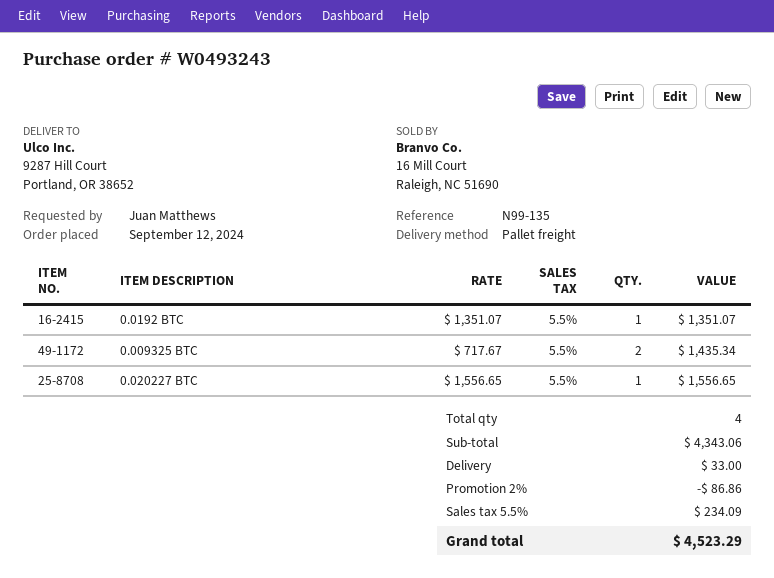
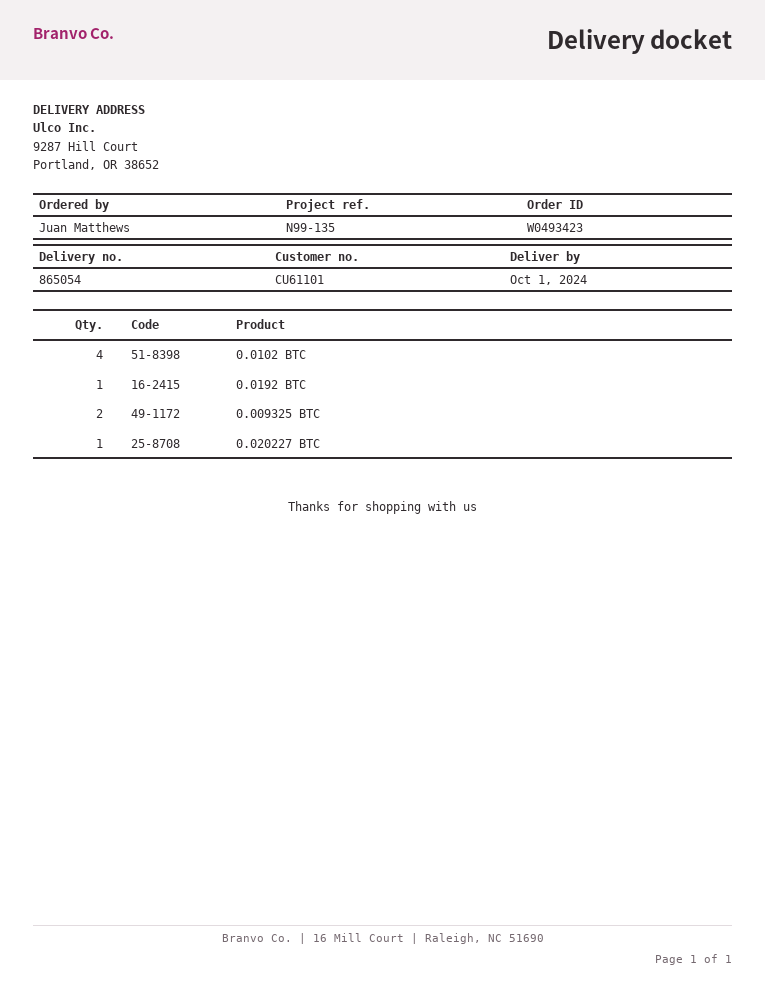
order number: W0493243 -> W0493423
0.0102 BTC: none -> 4

